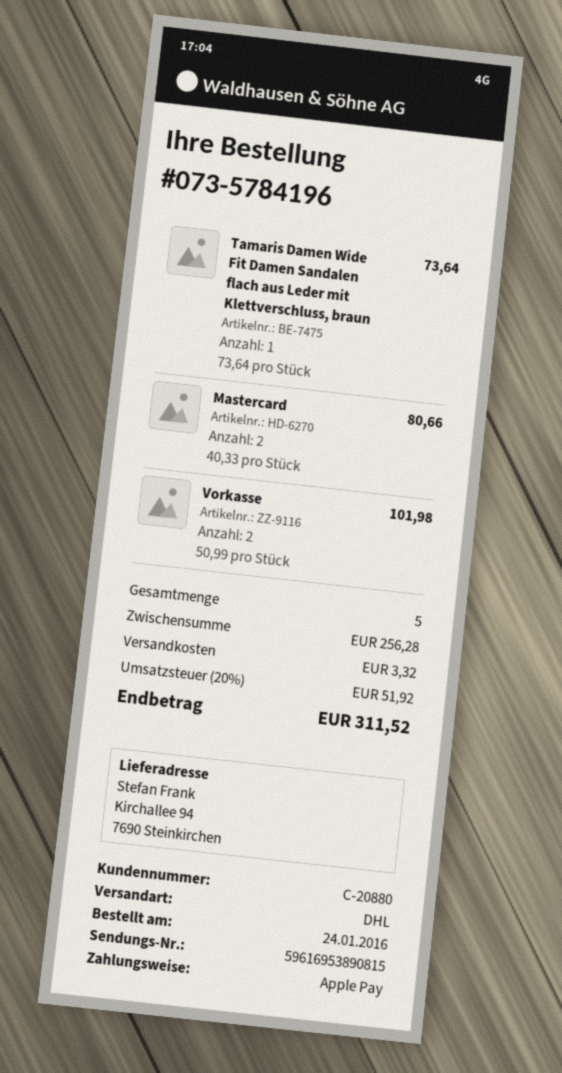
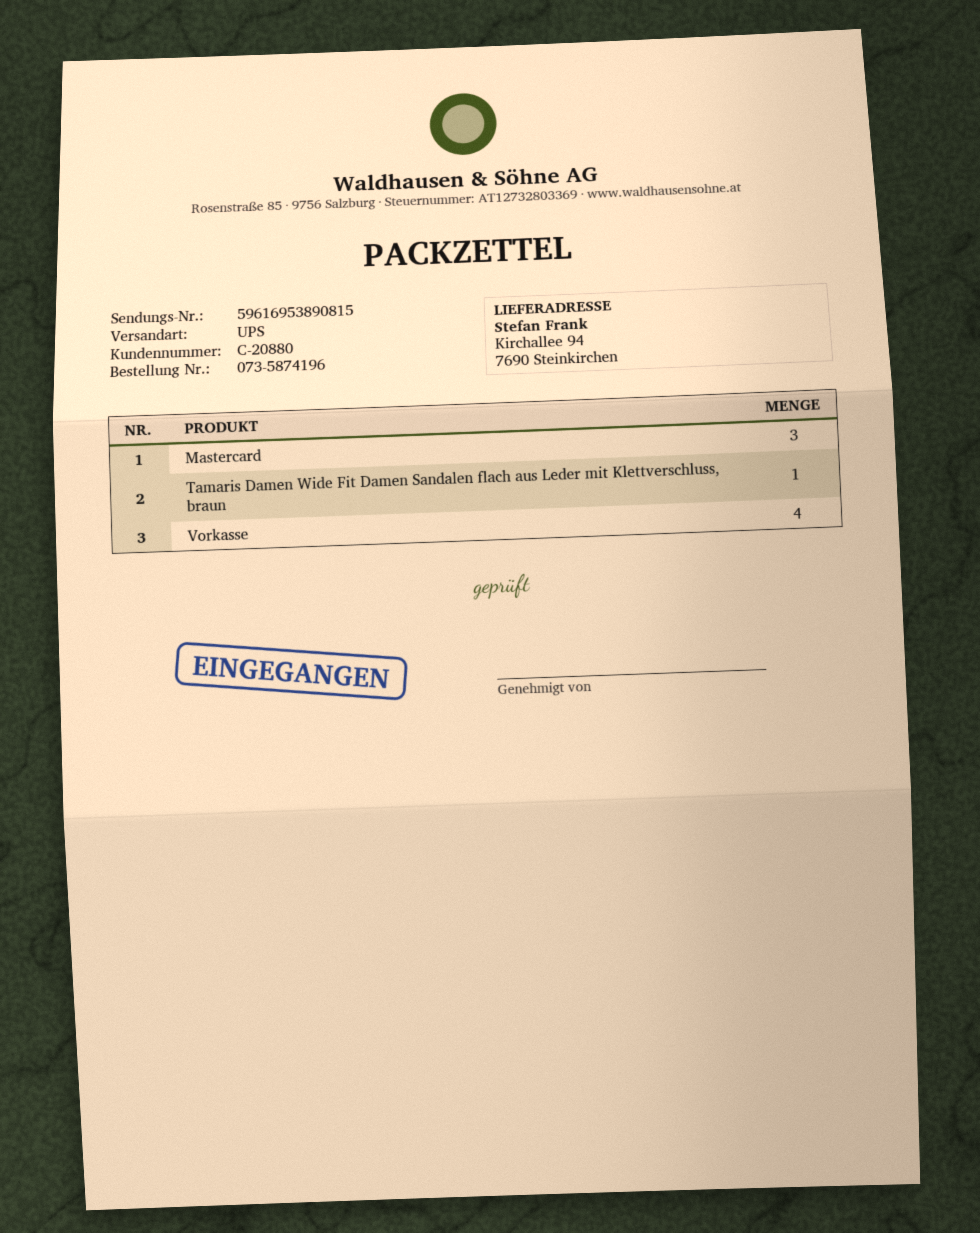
order number: 073-5784196 -> 073-5874196
shipping method: DHL -> UPS
Mastercard: 2 -> 3
Vorkasse: 2 -> 4

